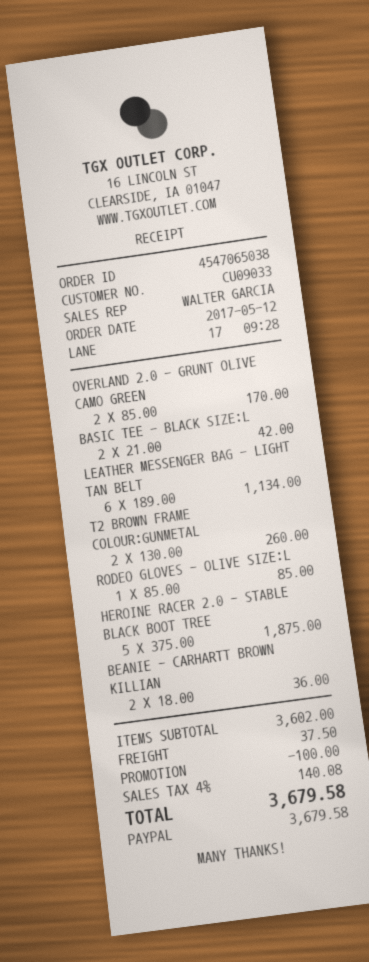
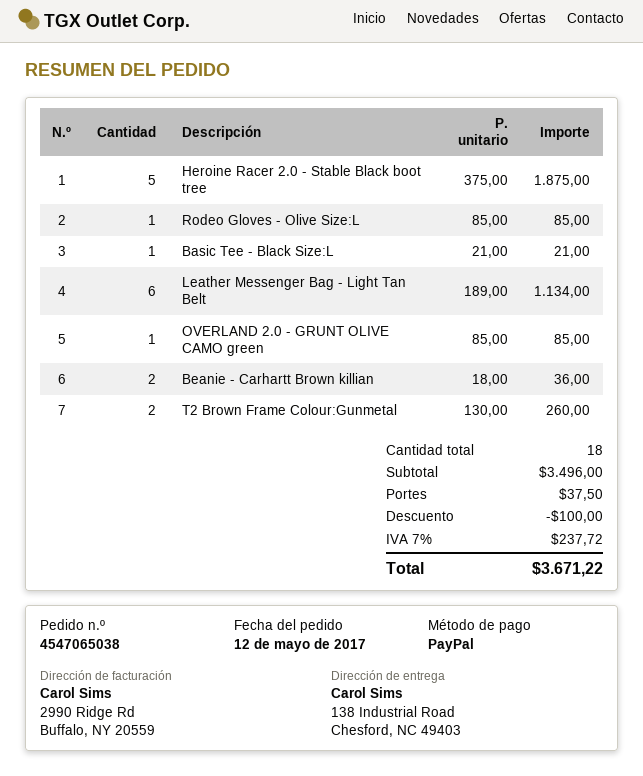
OVERLAND 2.0 - GRUNT OLIVE CAMO GREEN: 2 x 85.00 = 170.00 -> 1 x 85.00 = 85.00
BASIC TEE - BLACK SIZE:L: 2 x 21.00 = 42.00 -> 1 x 21.00 = 21.00
subtotal: 3602.00 -> 3496.00
tax: 4% = 140.08 -> 7% = 237.72
total: 3679.58 -> 3671.22

